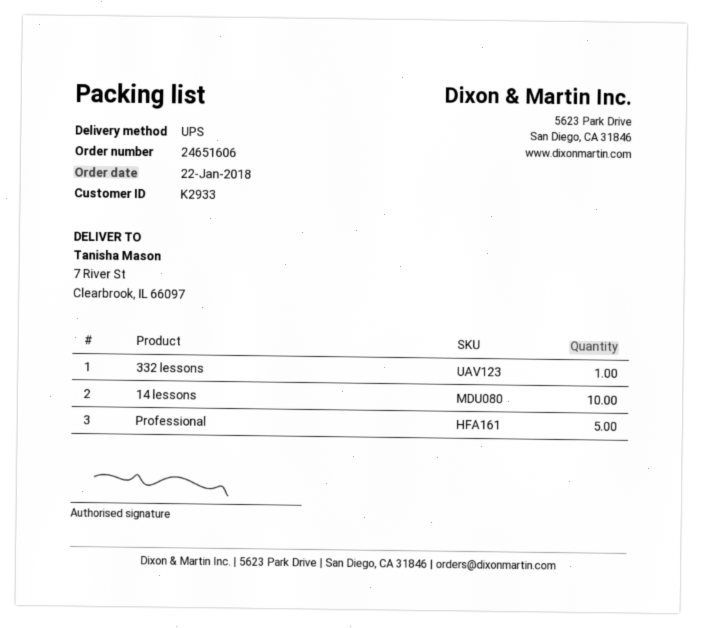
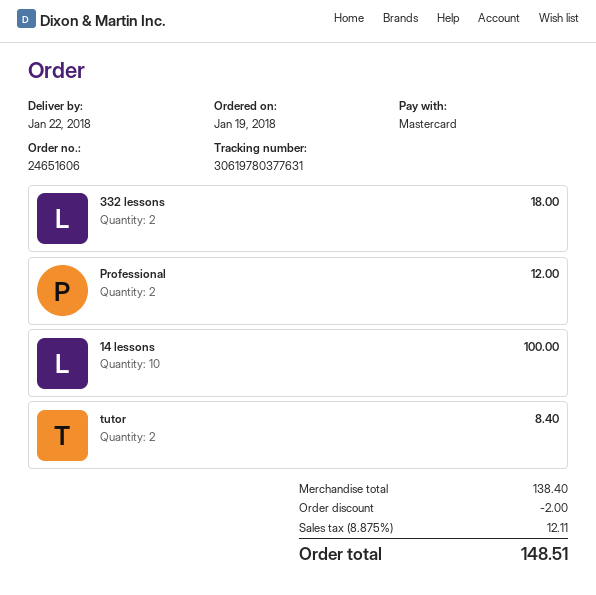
order date: 2018-01-22 -> 2018-01-19
332 lessons: 1 -> 2
Professional: 5 -> 2
tutor: none -> 2

